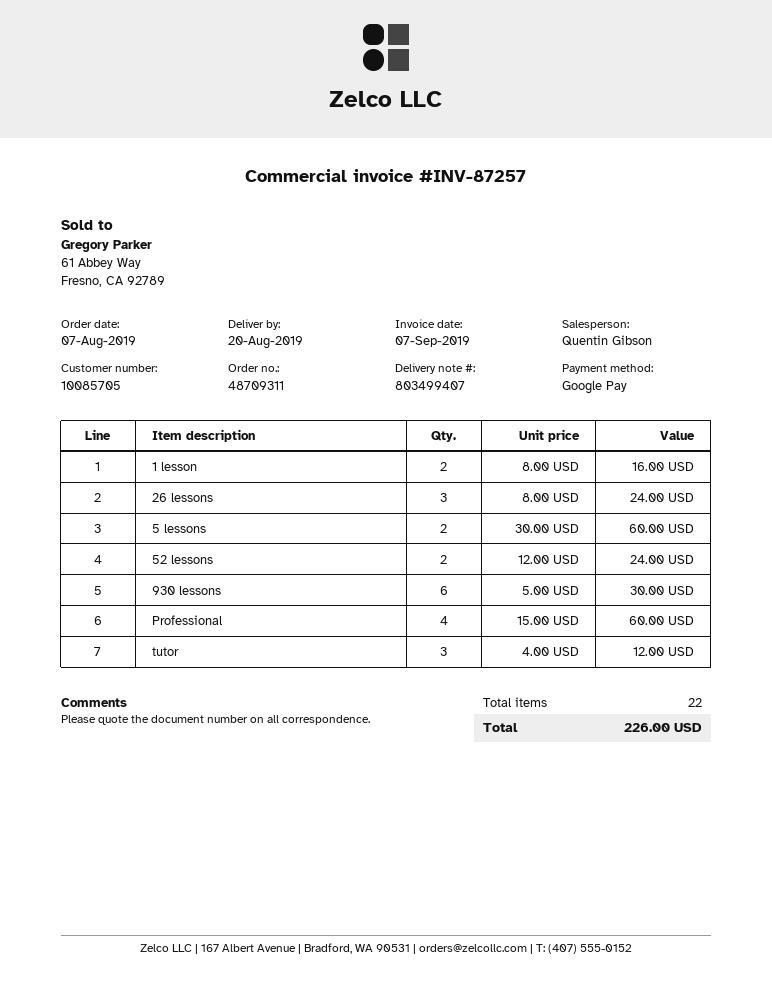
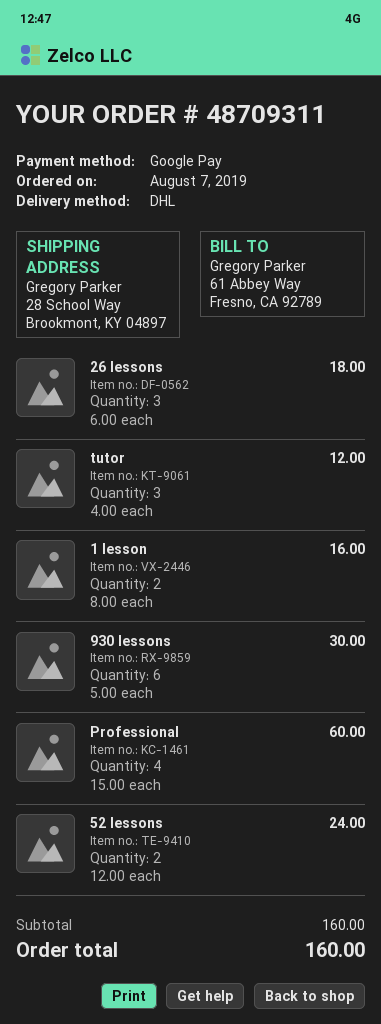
26 lessons: 3 x 8.00 = 24.00 -> 3 x 6.00 = 18.00
5 lessons: 2 x 30.00 = 60.00 -> none
total: 226.00 -> 160.00

